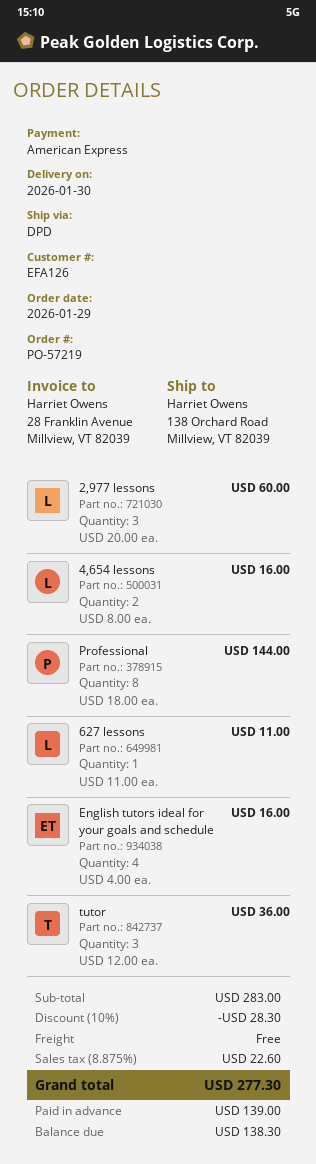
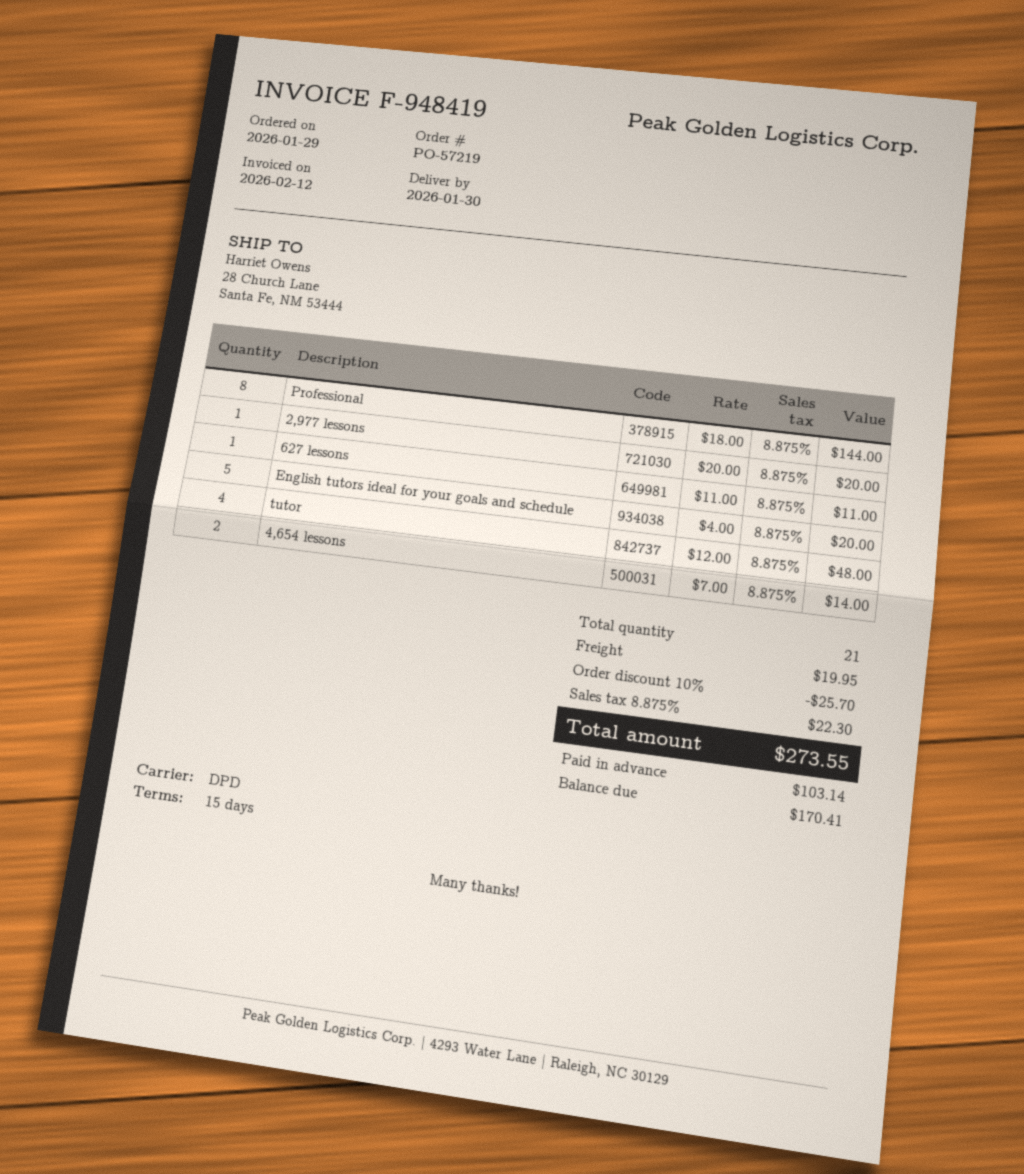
ship to: 138 Orchard Road, Millview, VT 82039 -> 28 Church Lane, Santa Fe, NM 53444
2,977 lessons: 3 x 20.00 = 60.00 -> 1 x 20.00 = 20.00
4,654 lessons: 2 x 8.00 = 16.00 -> 2 x 7.00 = 14.00
English tutors ideal for your goals and schedule: 4 x 4.00 = 16.00 -> 5 x 4.00 = 20.00
tutor: 3 x 12.00 = 36.00 -> 4 x 12.00 = 48.00
discount: 10% = 28.30 -> 10% = 25.70
shipping: 0.00 -> 19.95
tax: 8.875% = 22.60 -> 8.875% = 22.30
total: 277.30 -> 273.55
deposit: 139.00 -> 103.14
balance: 138.30 -> 170.41

